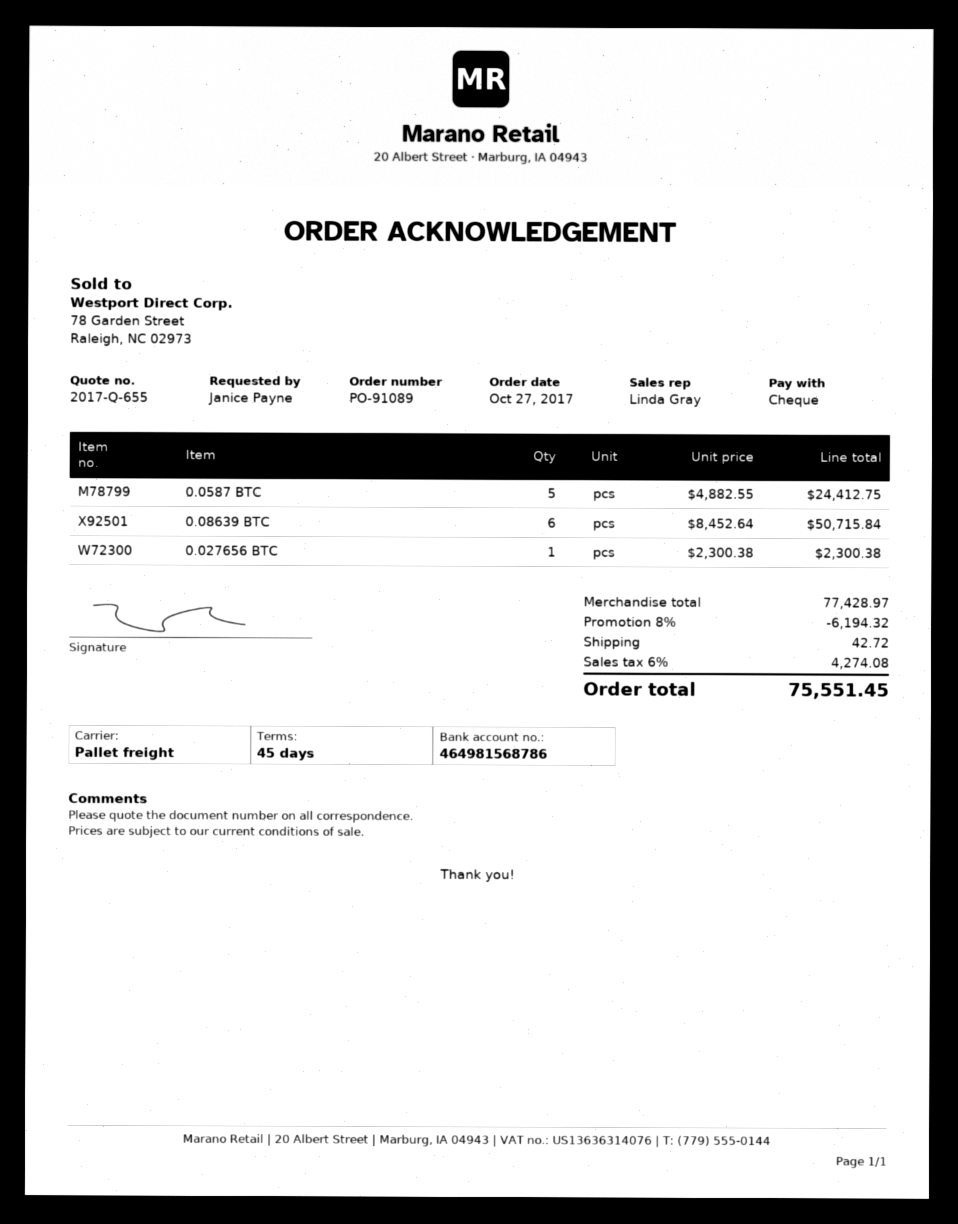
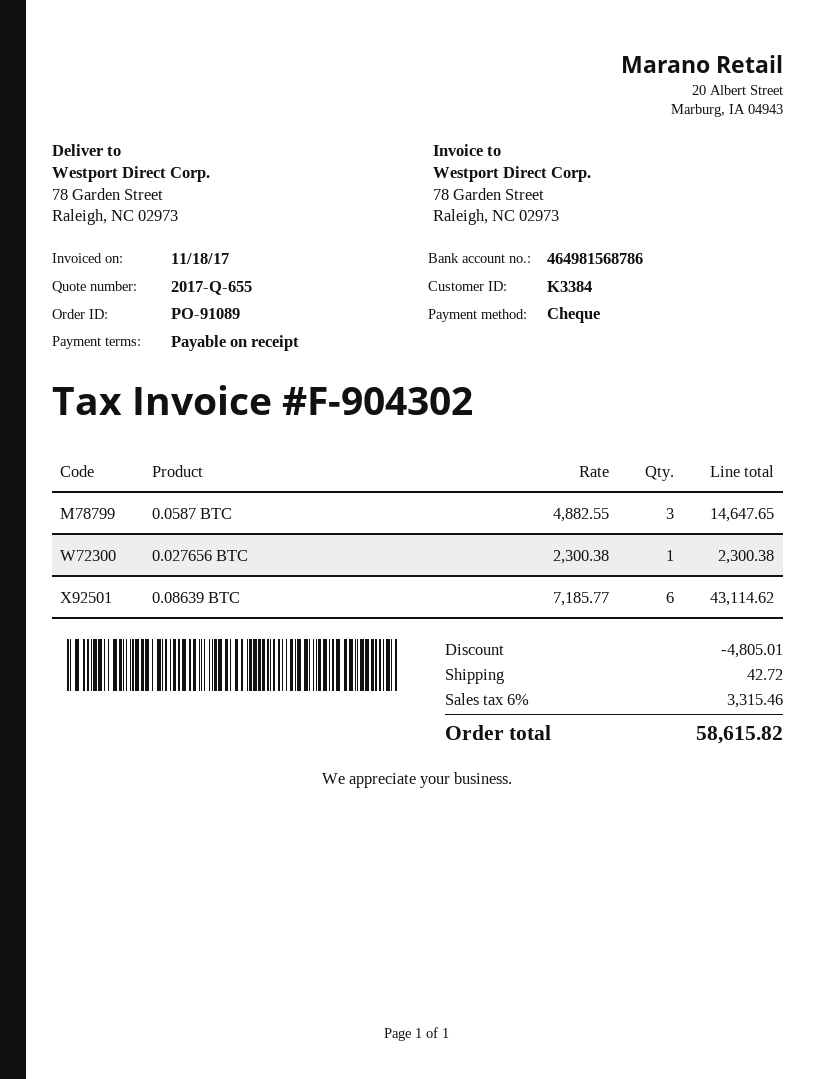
payment terms: 45 days -> on receipt
0.0587 BTC: 5 x 4882.55 = 24412.75 -> 3 x 4882.55 = 14647.65
0.08639 BTC: 6 x 8452.64 = 50715.84 -> 6 x 7185.77 = 43114.62
discount: 6194.32 -> 4805.01
tax: 6% = 4274.08 -> 6% = 3315.46
total: 75551.45 -> 58615.82

